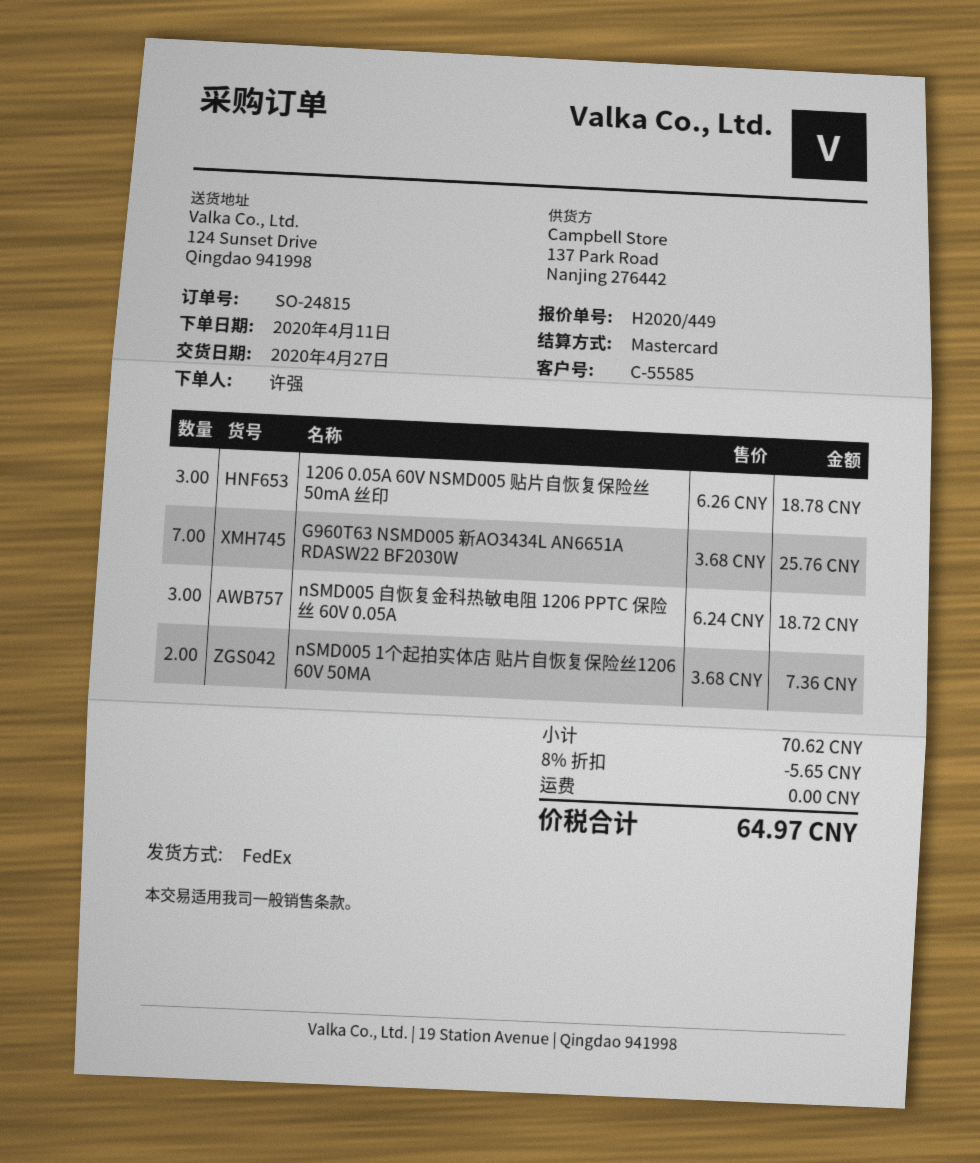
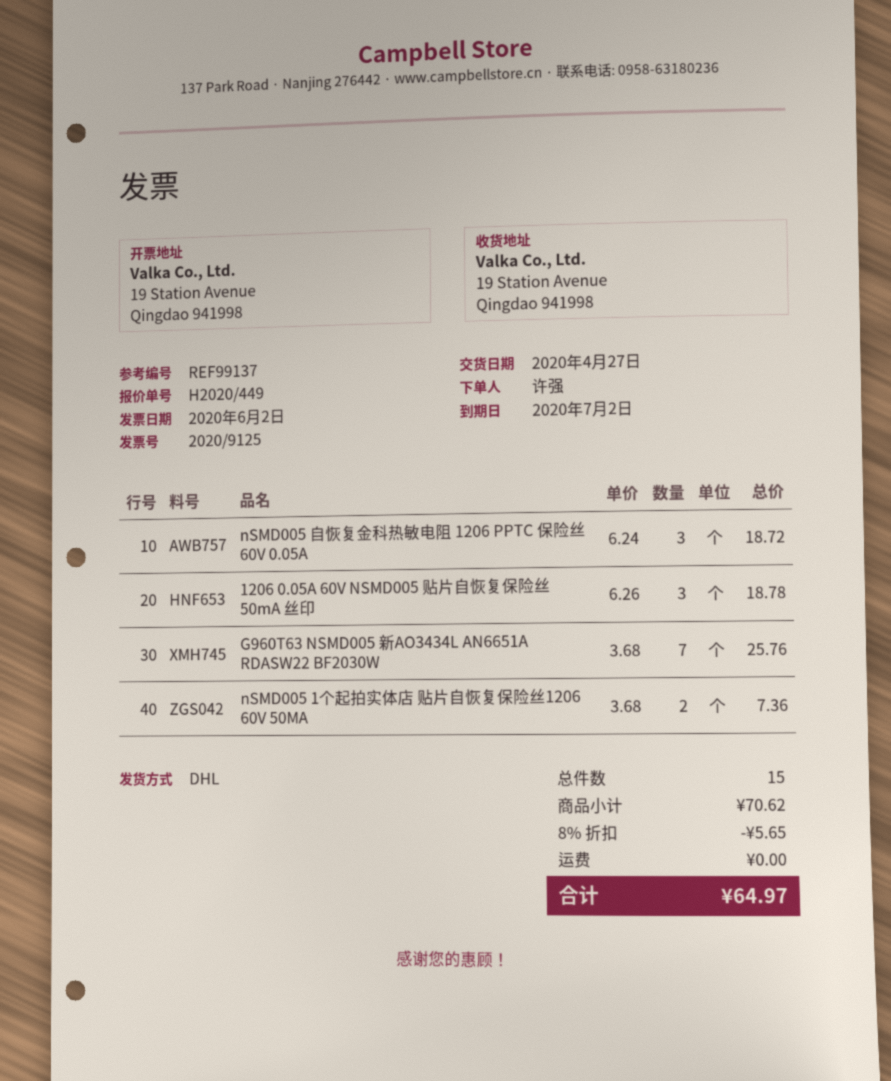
shipping method: FedEx -> DHL
ship to: 124 Sunset Drive, Qingdao 941998 -> 19 Station Avenue, Qingdao 941998

